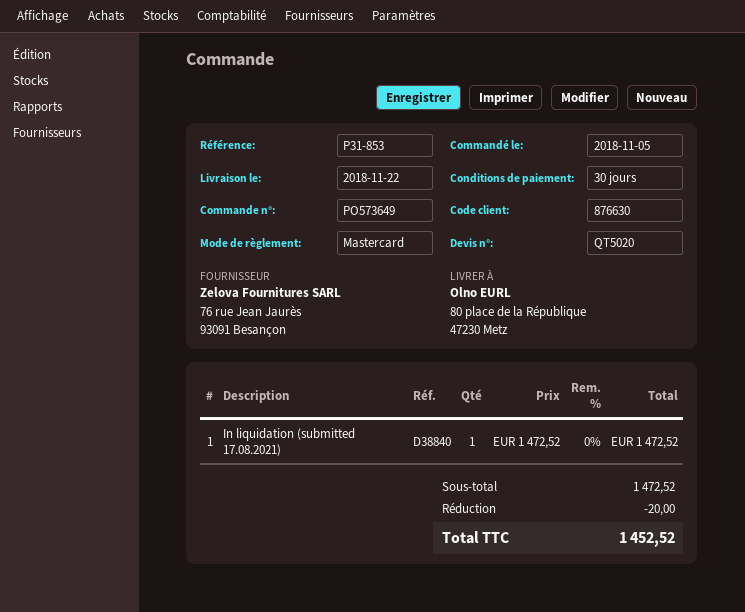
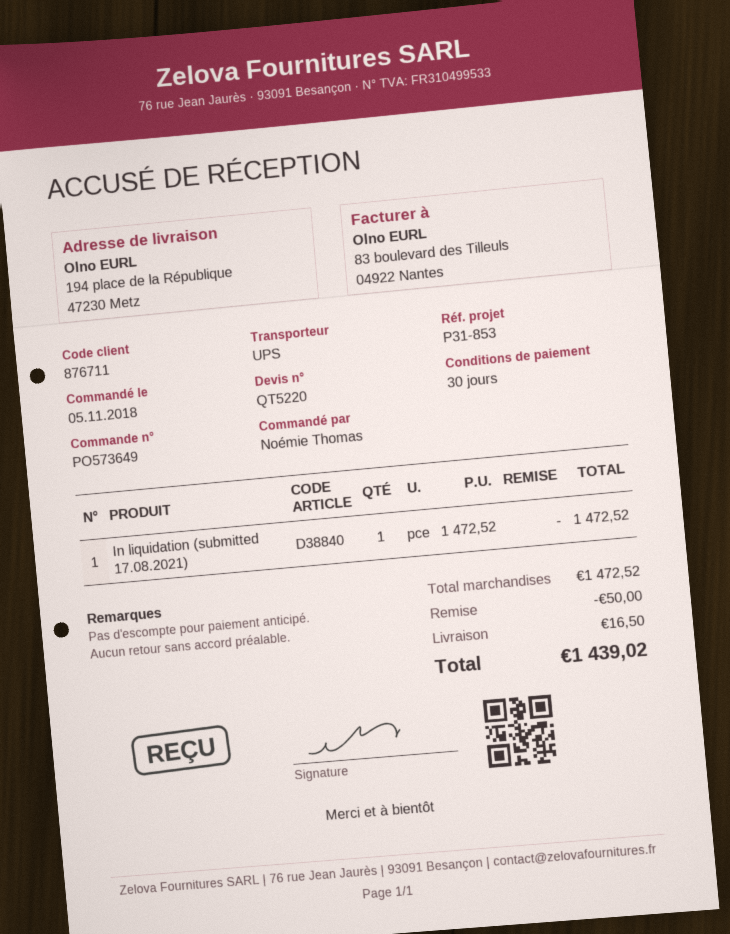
quote number: QT5020 -> QT5220
customer number: 876630 -> 876711
ship to: 80 place de la République, 47230 Metz -> 194 place de la République, 47230 Metz
discount: 20.00 -> 50.00
shipping: none -> 16.50
total: 1452.52 -> 1439.02

